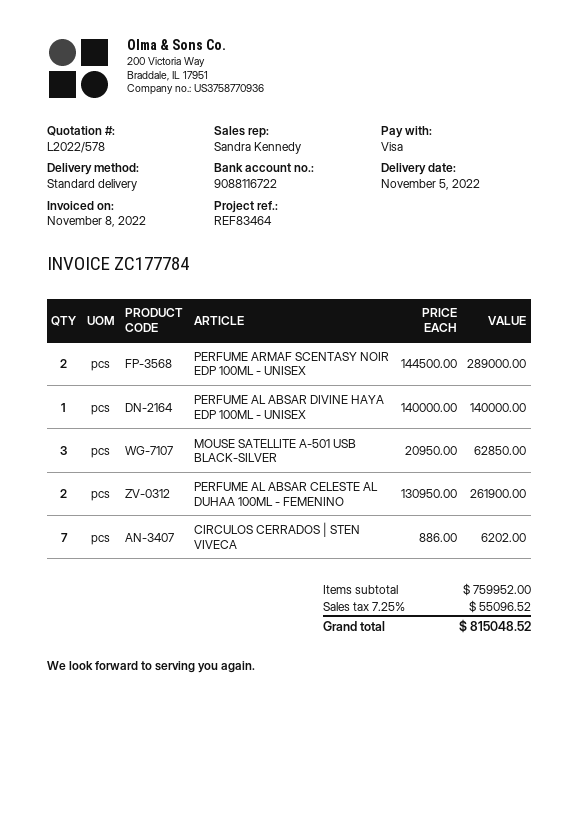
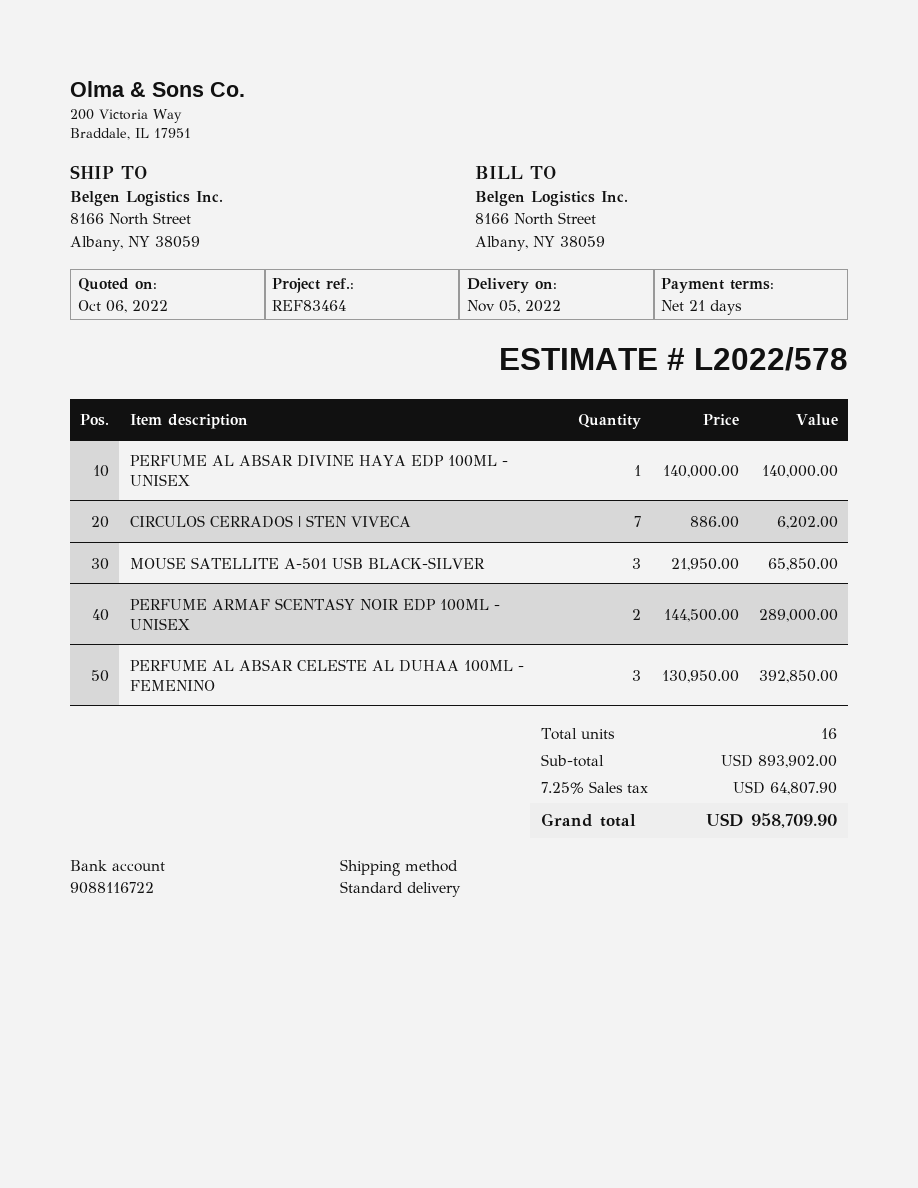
MOUSE SATELLITE A-501 USB BLACK-SILVER: 3 x 20950.00 = 62850.00 -> 3 x 21950.00 = 65850.00
PERFUME AL ABSAR CELESTE AL DUHAA 100ML - FEMENINO: 2 x 130950.00 = 261900.00 -> 3 x 130950.00 = 392850.00
subtotal: 759952.00 -> 893902.00
tax: 7.25% = 55096.52 -> 7.25% = 64807.90
total: 815048.52 -> 958709.90

